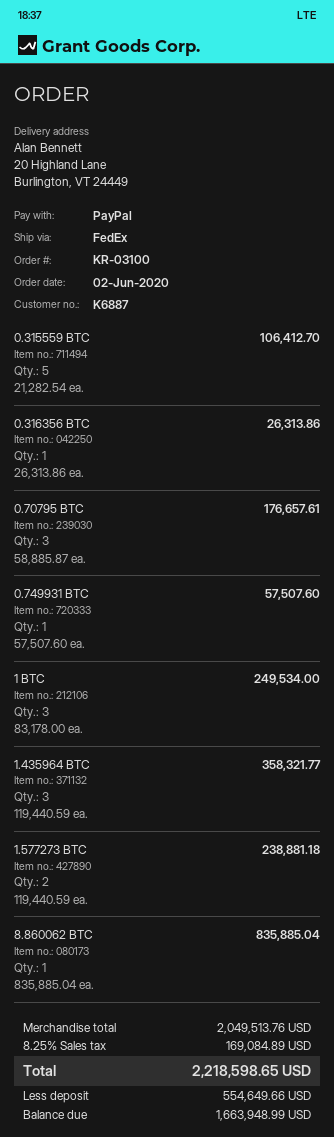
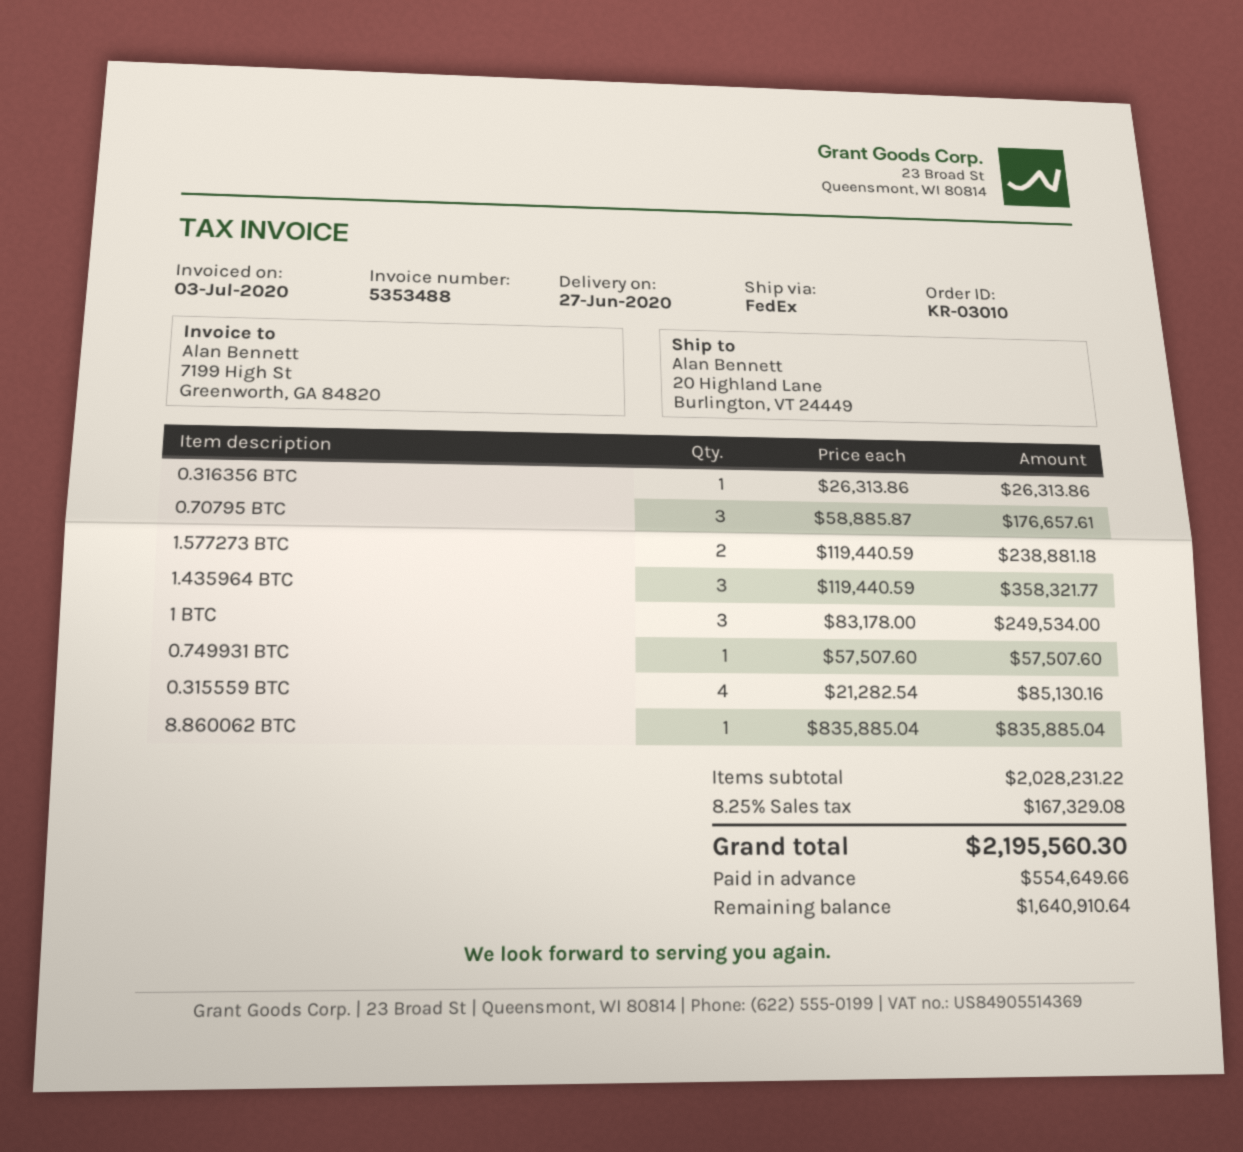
order number: KR-03100 -> KR-03010
0.315559 BTC: 5 x 21282.54 = 106412.70 -> 4 x 21282.54 = 85130.16
subtotal: 2049513.76 -> 2028231.22
tax: 8.25% = 169084.89 -> 8.25% = 167329.08
total: 2218598.65 -> 2195560.30
balance: 1663948.99 -> 1640910.64

